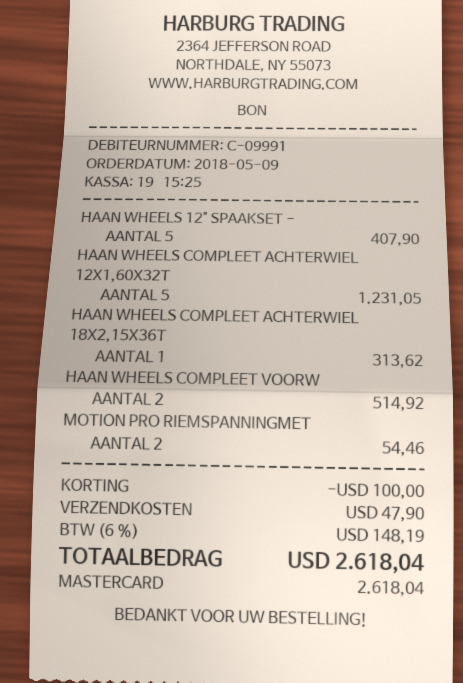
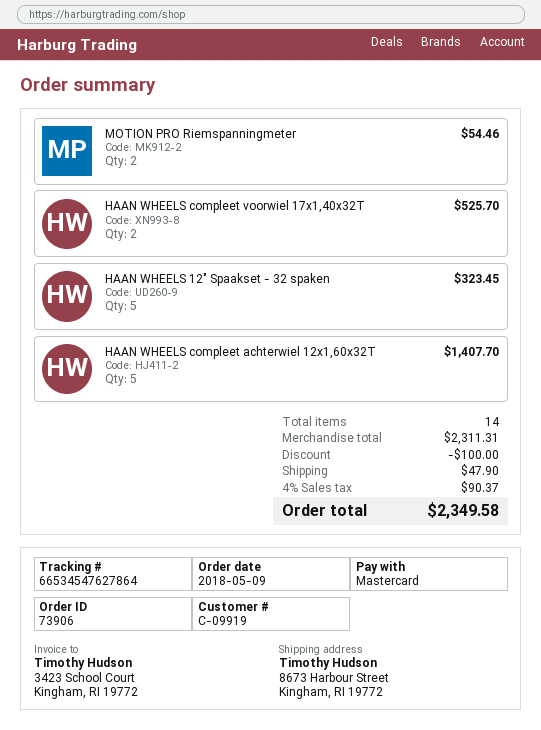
customer number: C-09991 -> C-09919
HAAN WHEELS 12" SPAAKSET -: 5 for 407.90 -> 5 for 323.45
HAAN WHEELS COMPLEET ACHTERWIEL 12X1,60X32T: 5 for 1231.05 -> 5 for 1407.70
HAAN WHEELS COMPLEET ACHTERWIEL 18X2,15X36T: 1 for 313.62 -> none
HAAN WHEELS COMPLEET VOORW: 2 for 514.92 -> 2 for 525.70
tax: 6% = 148.19 -> 4% = 90.37
total: 2618.04 -> 2349.58

